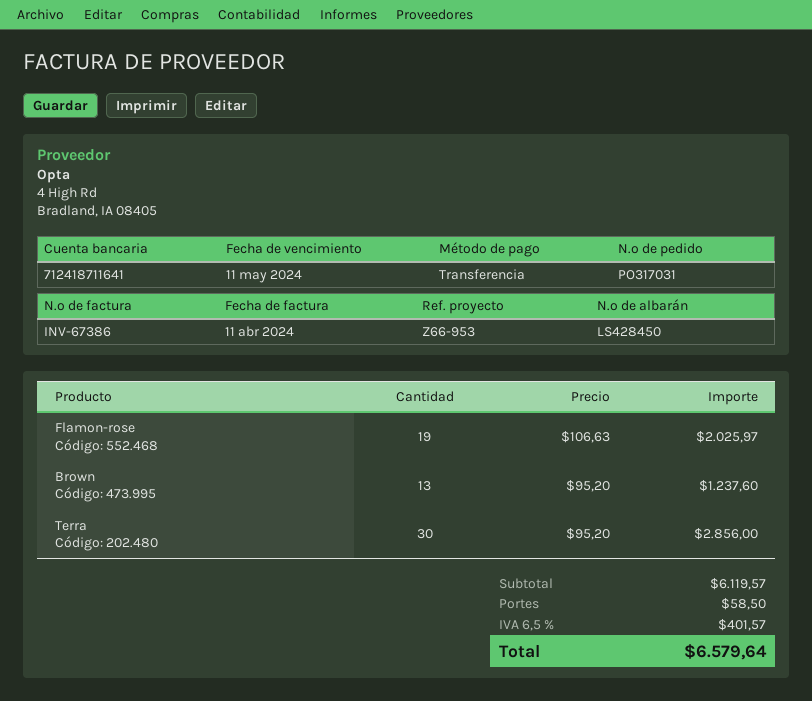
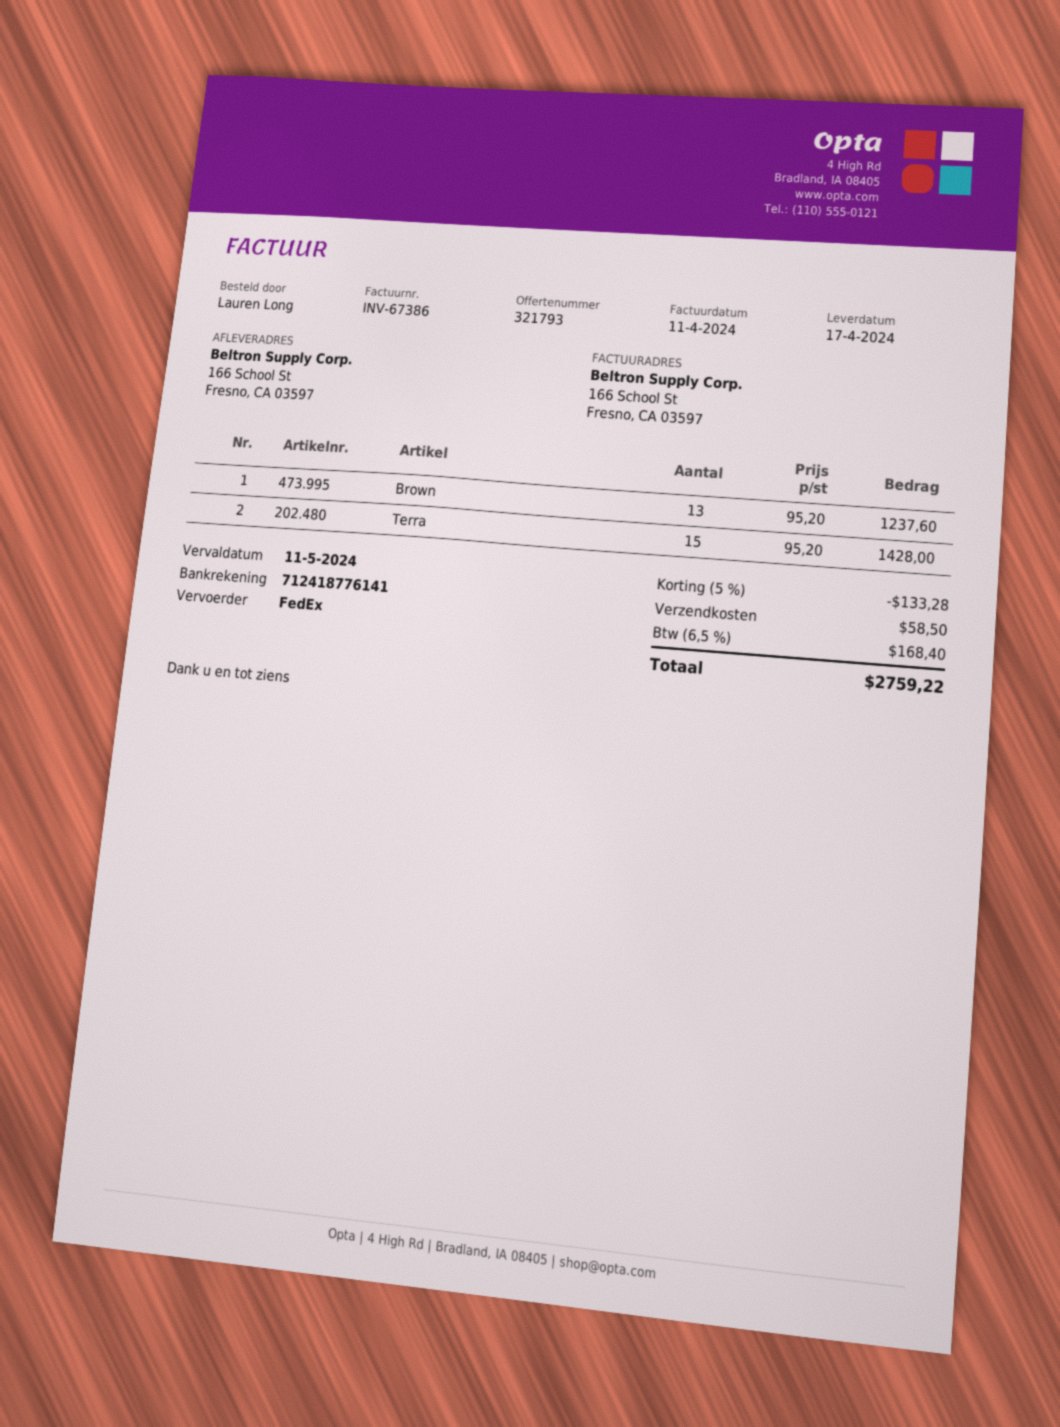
bank account: 712418711641 -> 712418776141
Flamon-rose: 19 x 106.63 = 2025.97 -> none
Terra: 30 x 95.20 = 2856.00 -> 15 x 95.20 = 1428.00
discount: none -> 5% = 133.28
tax: 6.5% = 401.57 -> 6.5% = 168.40
total: 6579.64 -> 2759.22

